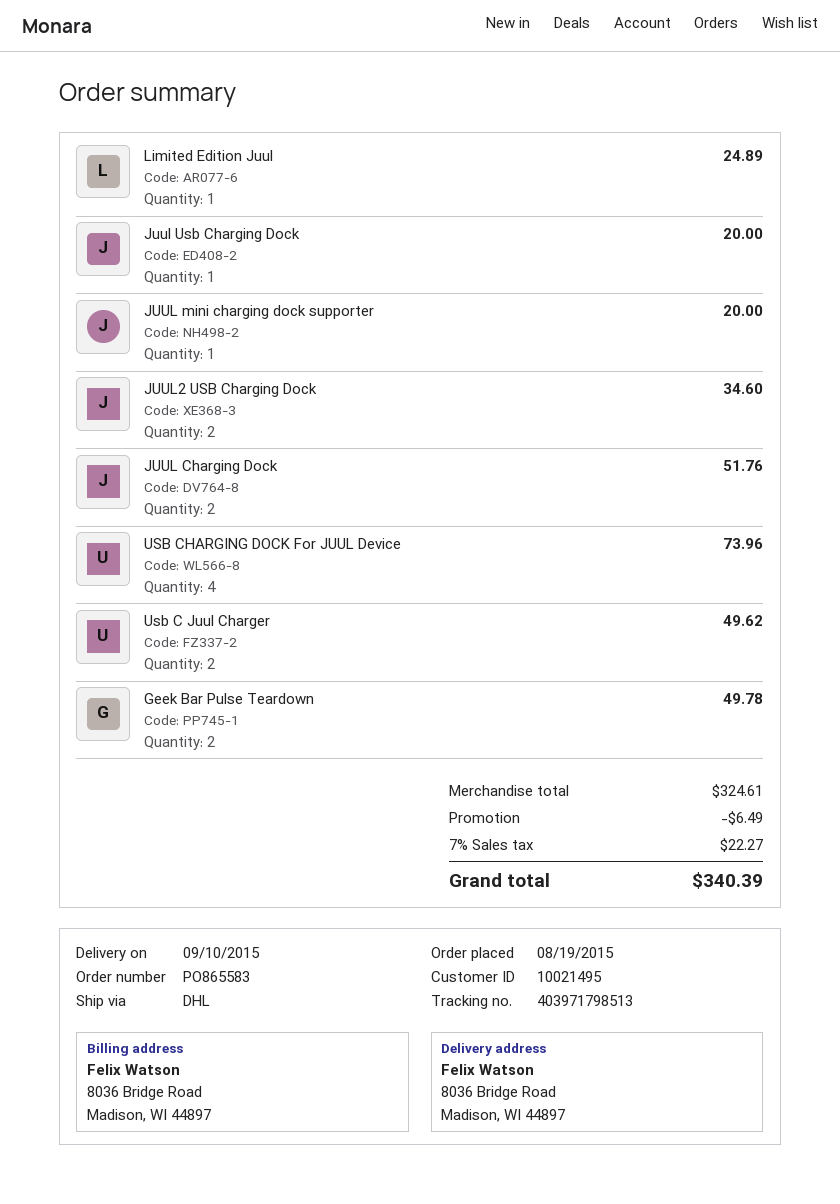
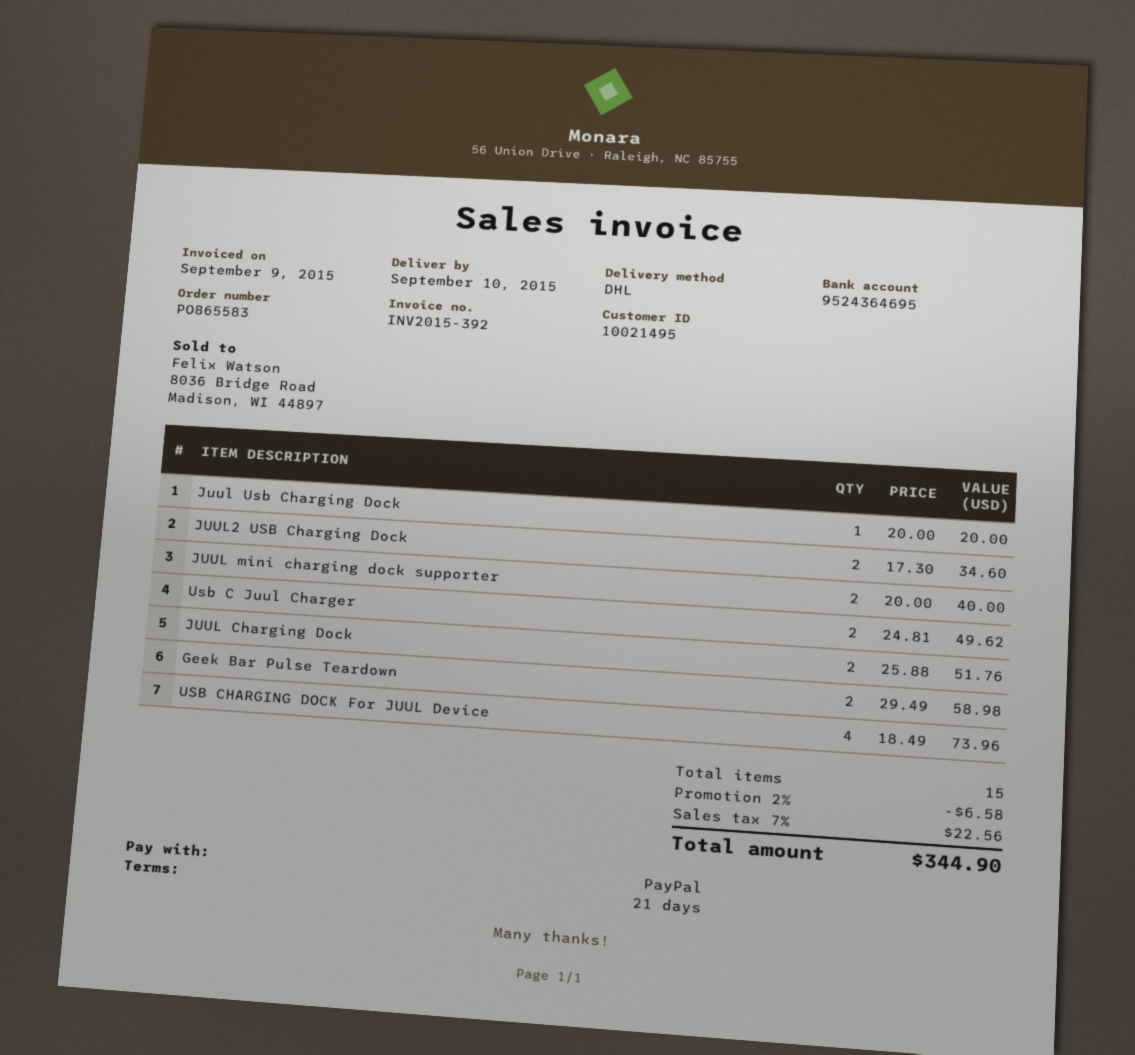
Limited Edition Juul: 1 for 24.89 -> none
JUUL mini charging dock supporter: 1 for 20.00 -> 2 for 40.00
Geek Bar Pulse Teardown: 2 for 49.78 -> 2 for 58.98
discount: 6.49 -> 6.58
tax: 7% = 22.27 -> 7% = 22.56
total: 340.39 -> 344.90

